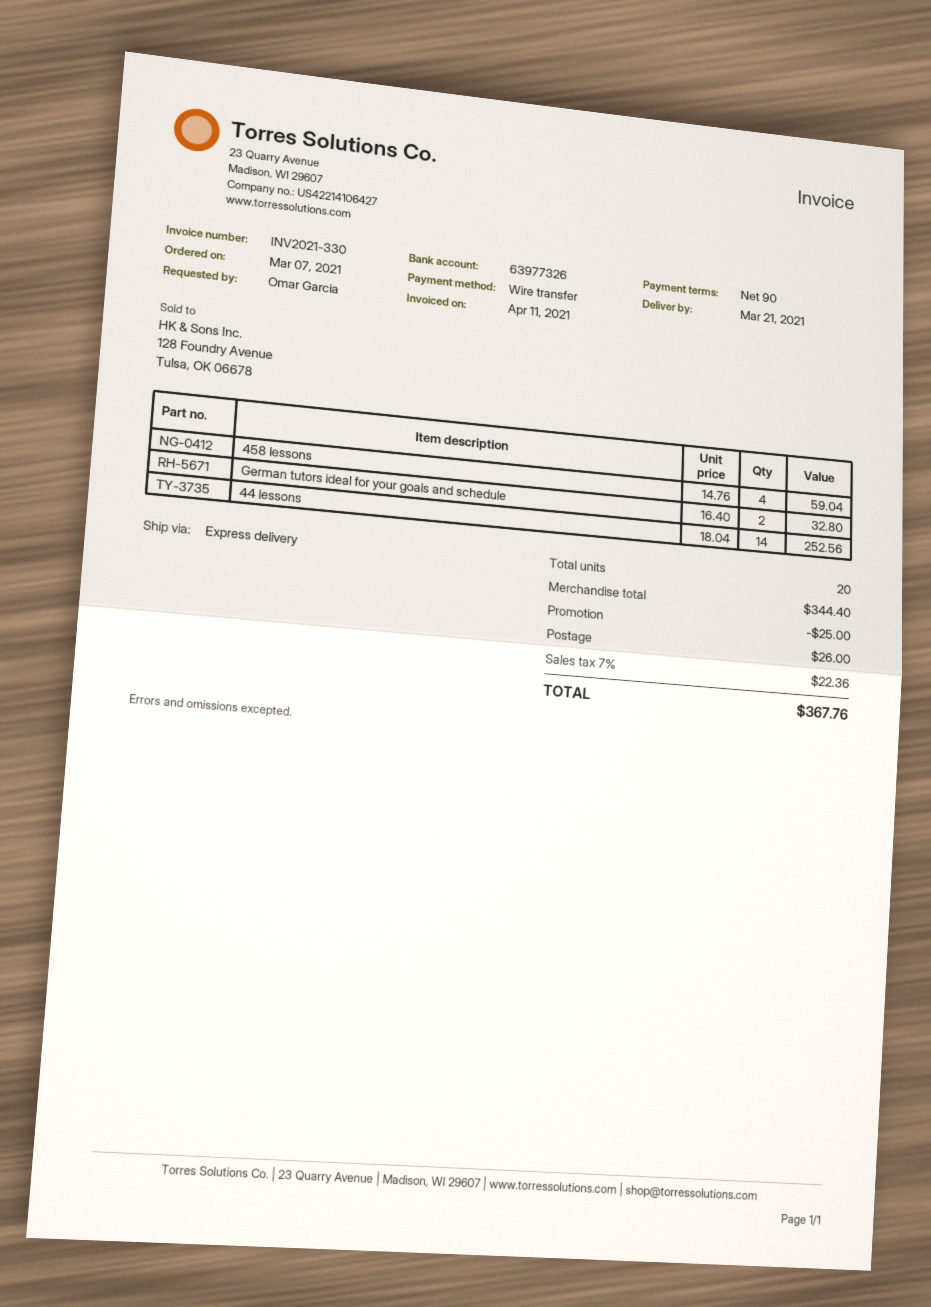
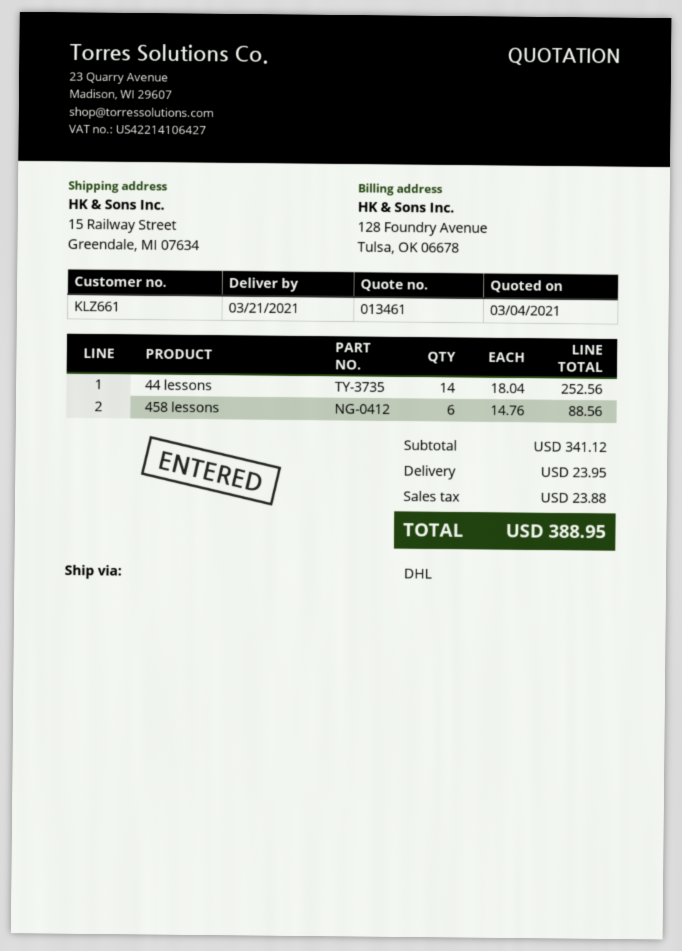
shipping method: express -> DHL
458 lessons: 4 x 14.76 = 59.04 -> 6 x 14.76 = 88.56
German tutors ideal for your goals and schedule: 2 x 16.40 = 32.80 -> none
subtotal: 344.40 -> 341.12
discount: 25.00 -> none
shipping: 26.00 -> 23.95
tax: 22.36 -> 23.88
total: 367.76 -> 388.95

